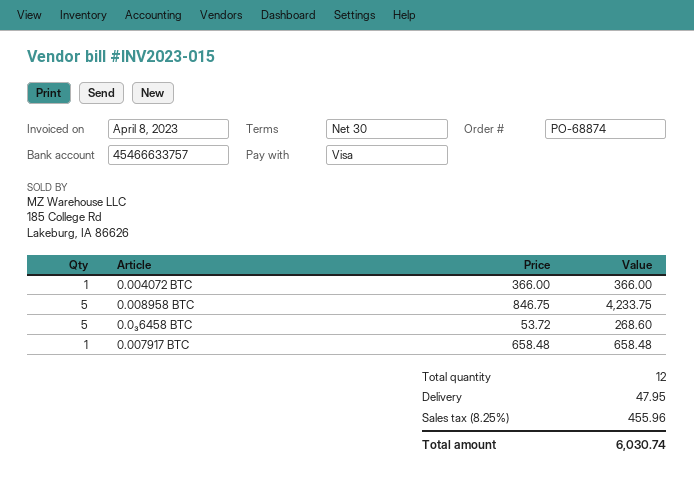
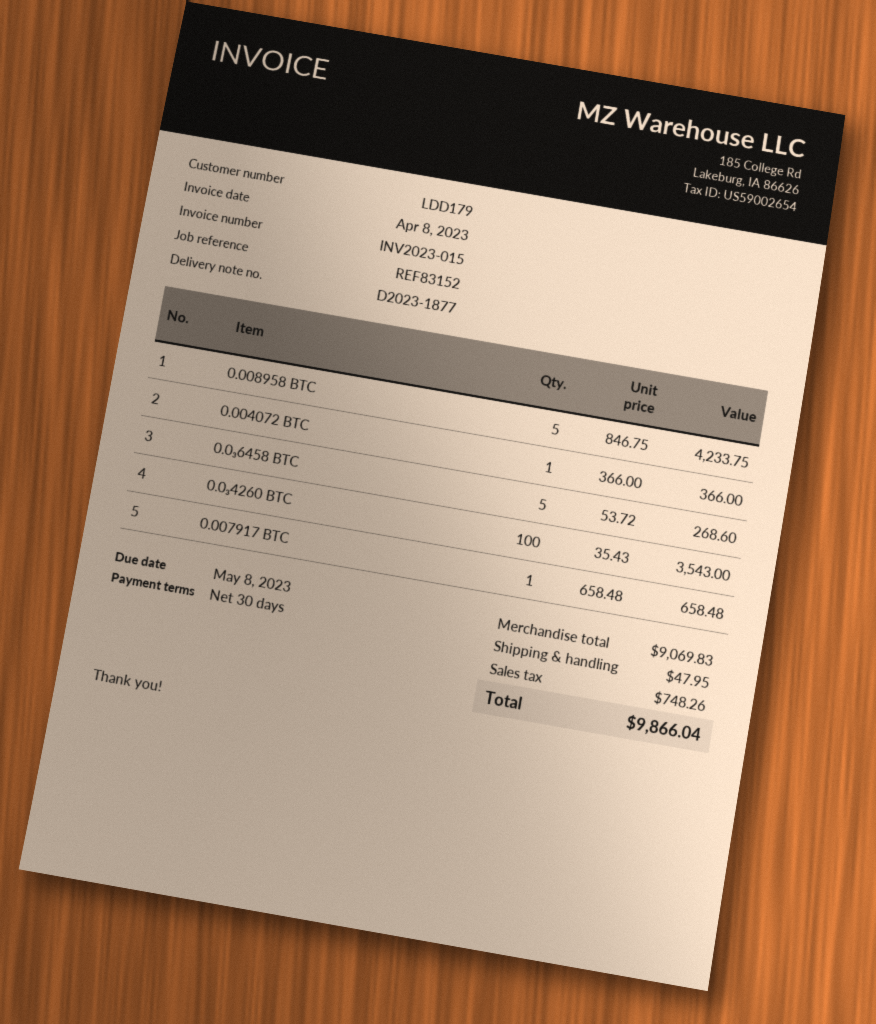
0.0₃4260 BTC: none -> 100 x 35.43 = 3543.00
tax: 455.96 -> 748.26
total: 6030.74 -> 9866.04

